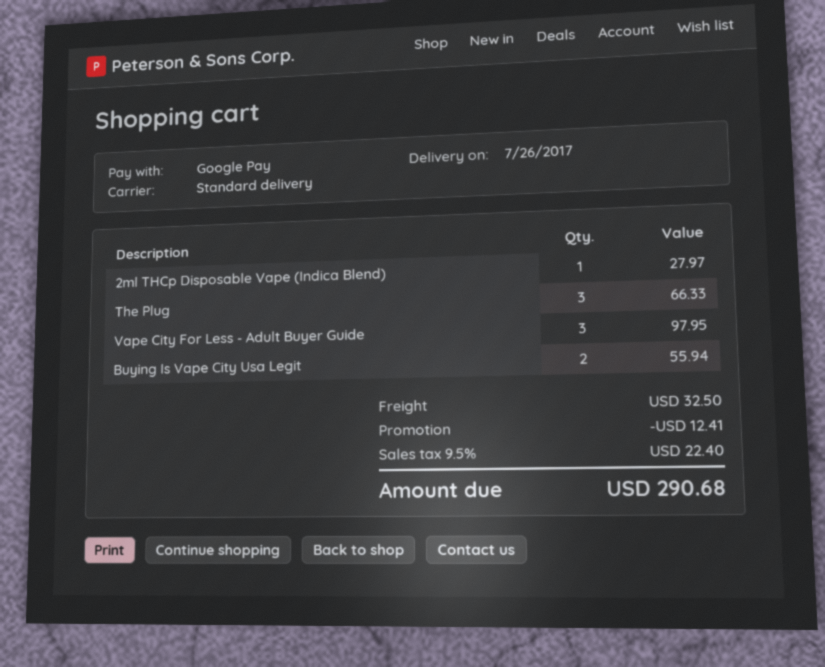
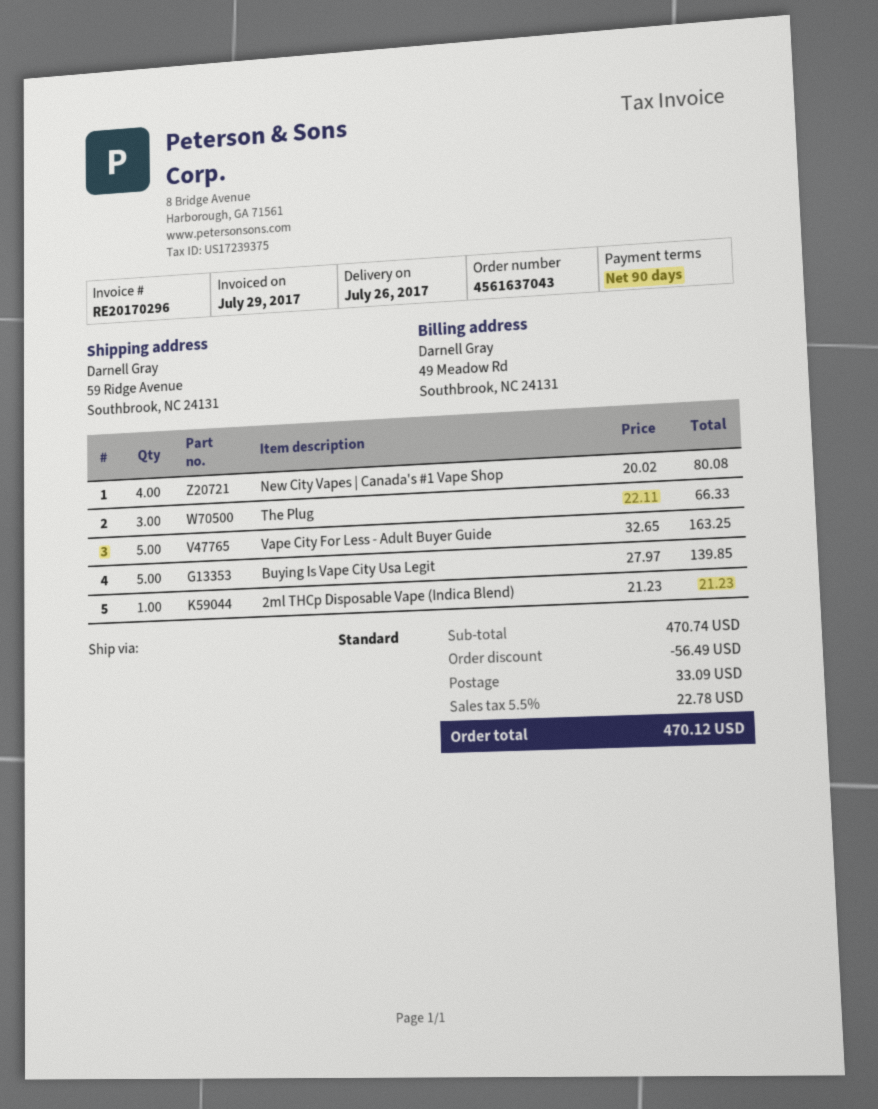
2ml THCp Disposable Vape (Indica Blend): 1 for 27.97 -> 1 for 21.23
Vape City For Less - Adult Buyer Guide: 3 for 97.95 -> 5 for 163.25
Buying Is Vape City Usa Legit: 2 for 55.94 -> 5 for 139.85
New City Vapes | Canada's #1 Vape Shop: none -> 4 for 80.08
discount: 12.41 -> 56.49
shipping: 32.50 -> 33.09
tax: 9.5% = 22.40 -> 5.5% = 22.78
total: 290.68 -> 470.12

